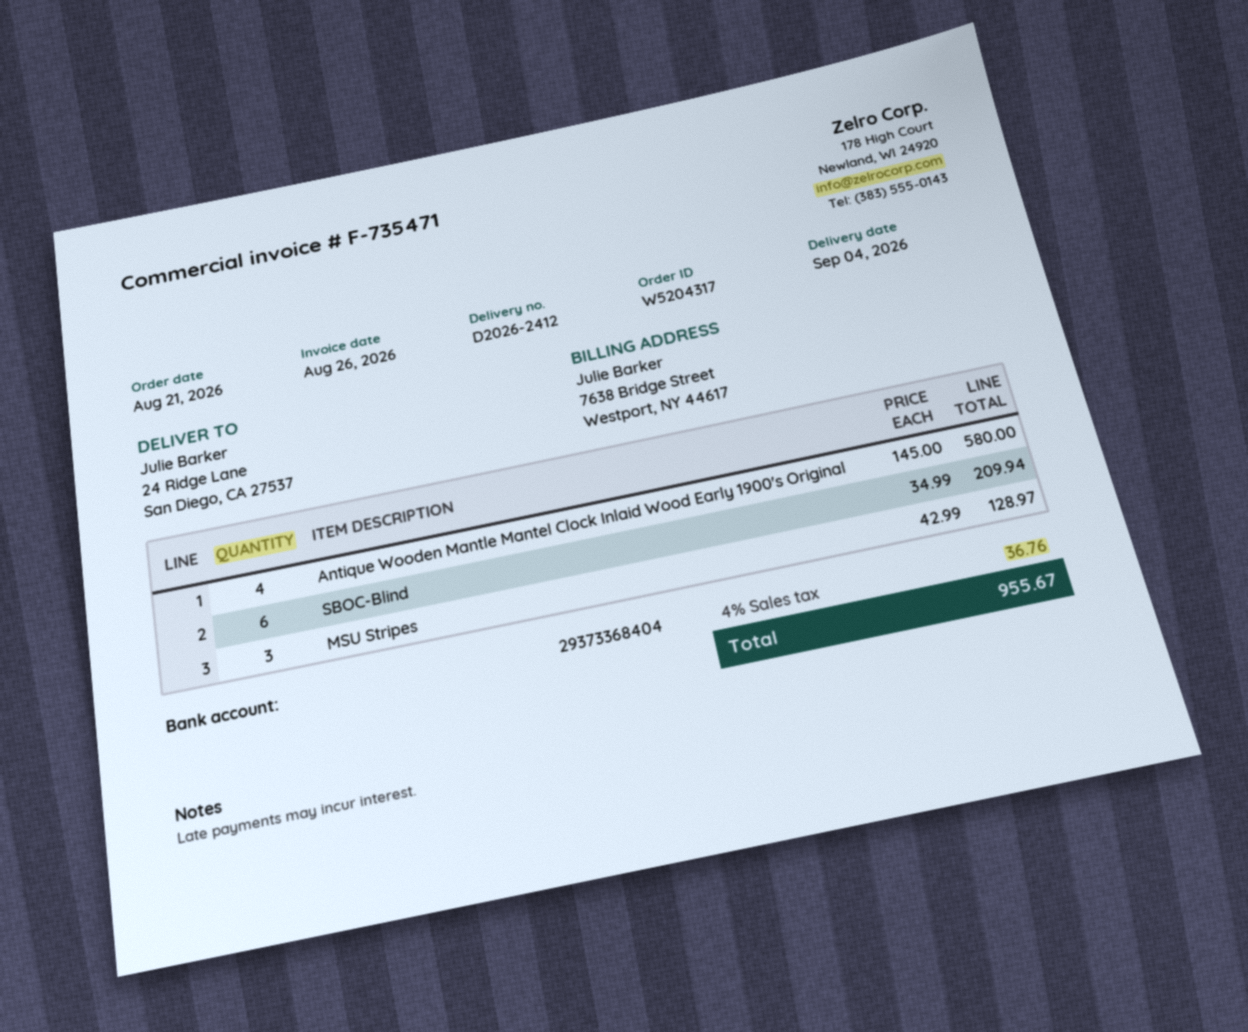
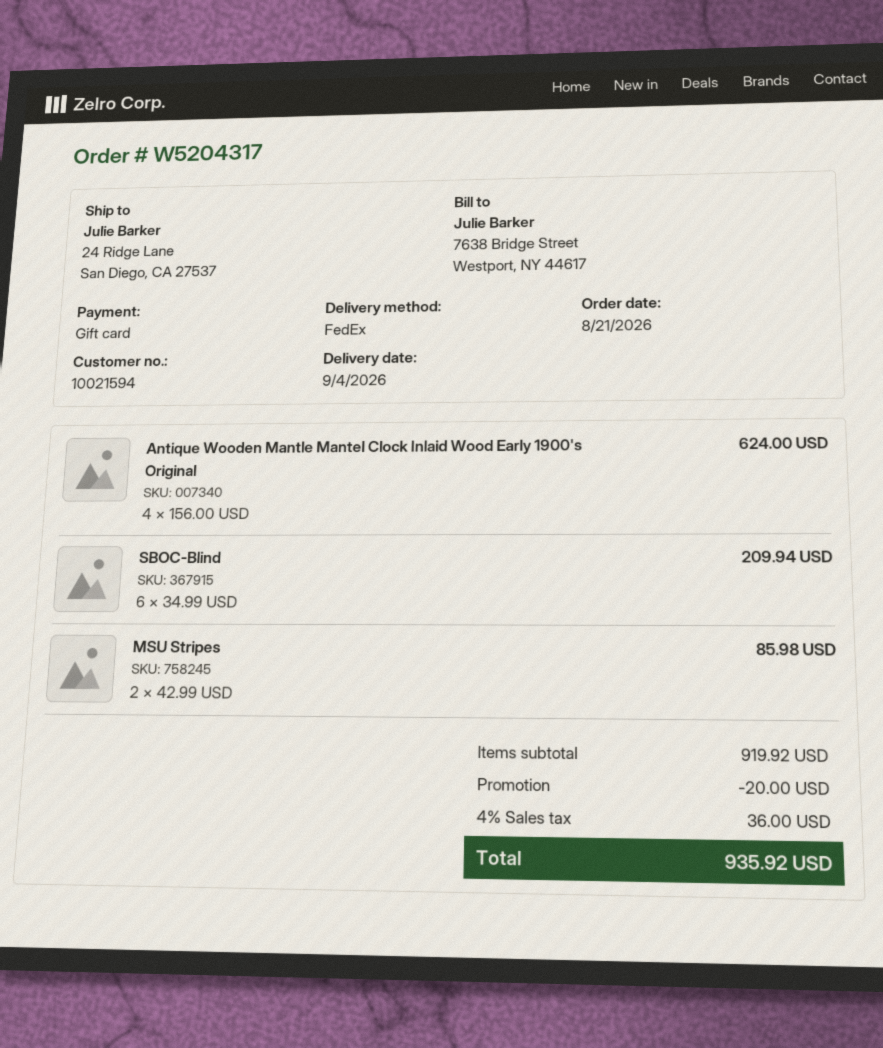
Antique Wooden Mantle Mantel Clock Inlaid Wood Early 1900's Original: 4 x 145.00 = 580.00 -> 4 x 156.00 = 624.00
MSU Stripes: 3 x 42.99 = 128.97 -> 2 x 42.99 = 85.98
discount: none -> 20.00
tax: 4% = 36.76 -> 4% = 36.00
total: 955.67 -> 935.92

